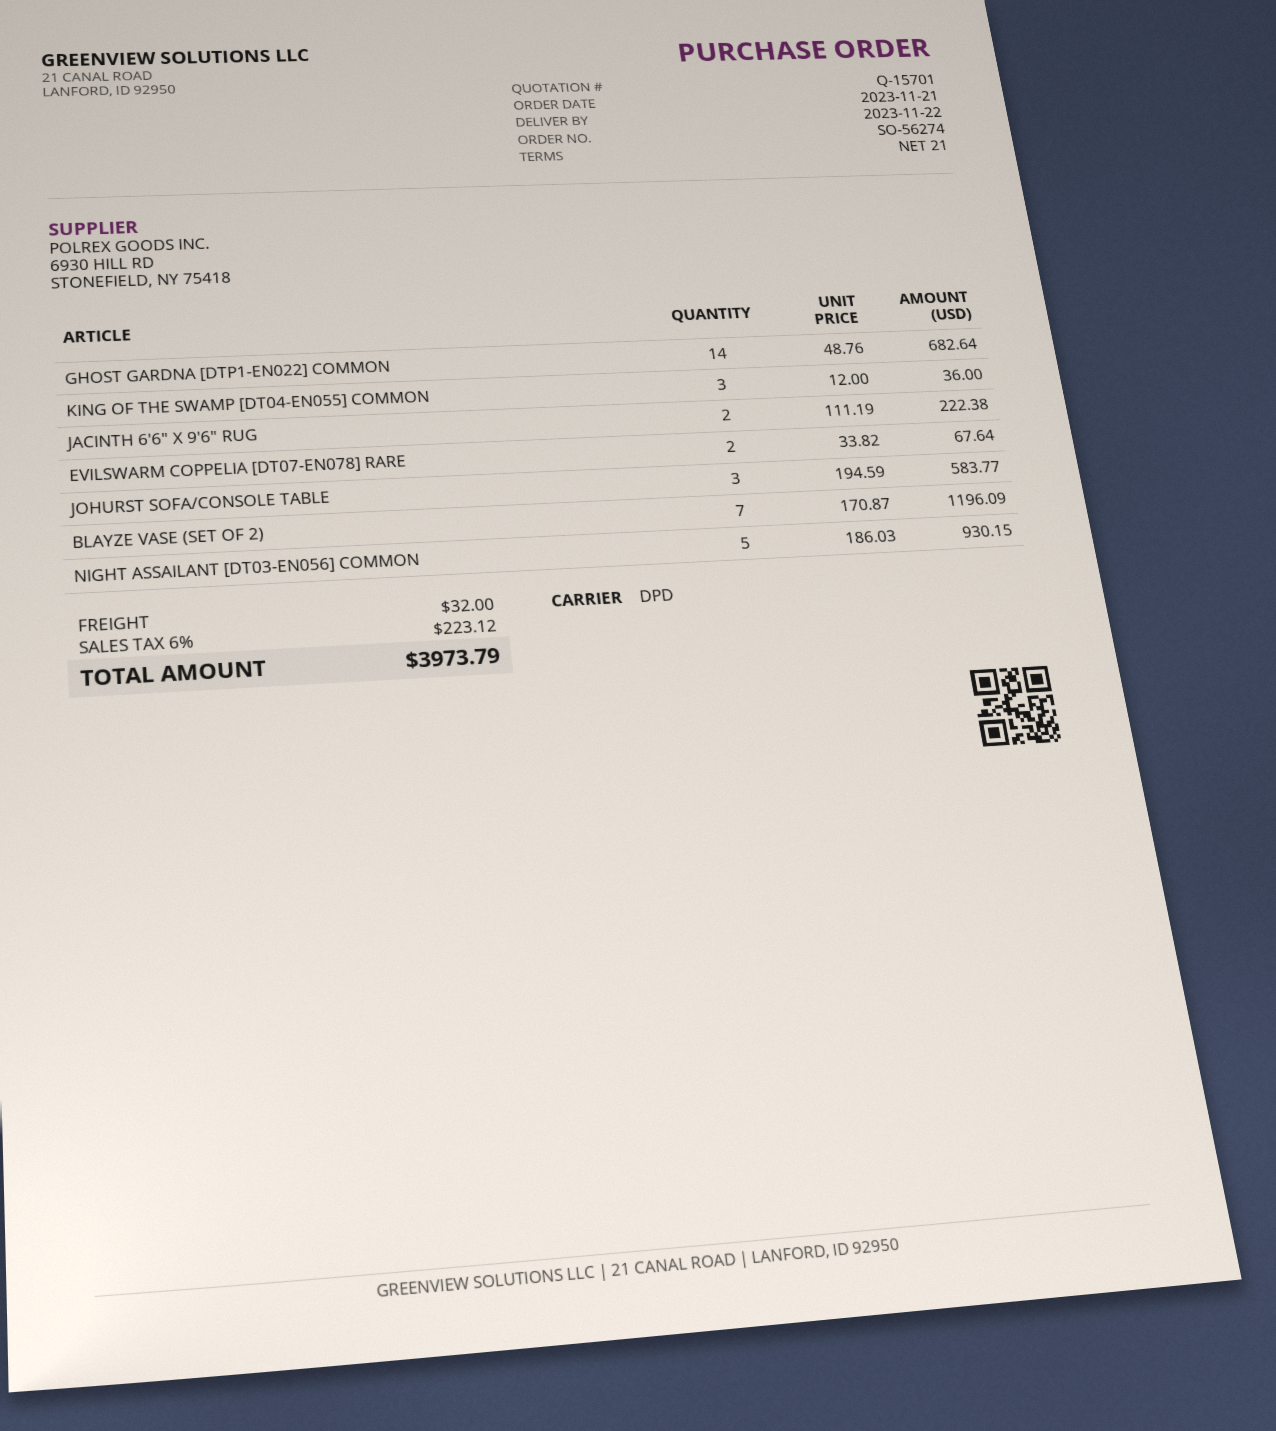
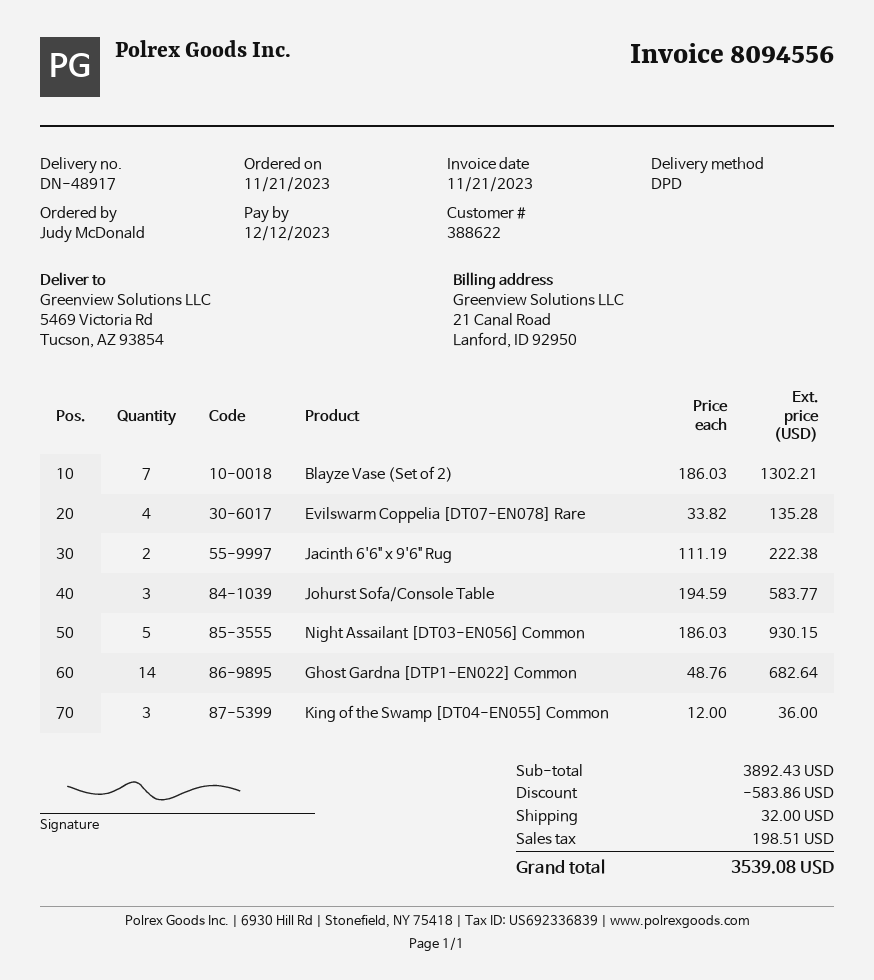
EVILSWARM COPPELIA [DT07-EN078] RARE: 2 x 33.82 = 67.64 -> 4 x 33.82 = 135.28
BLAYZE VASE (SET OF 2): 7 x 170.87 = 1196.09 -> 7 x 186.03 = 1302.21
discount: none -> 583.86
tax: 223.12 -> 198.51
total: 3973.79 -> 3539.08

